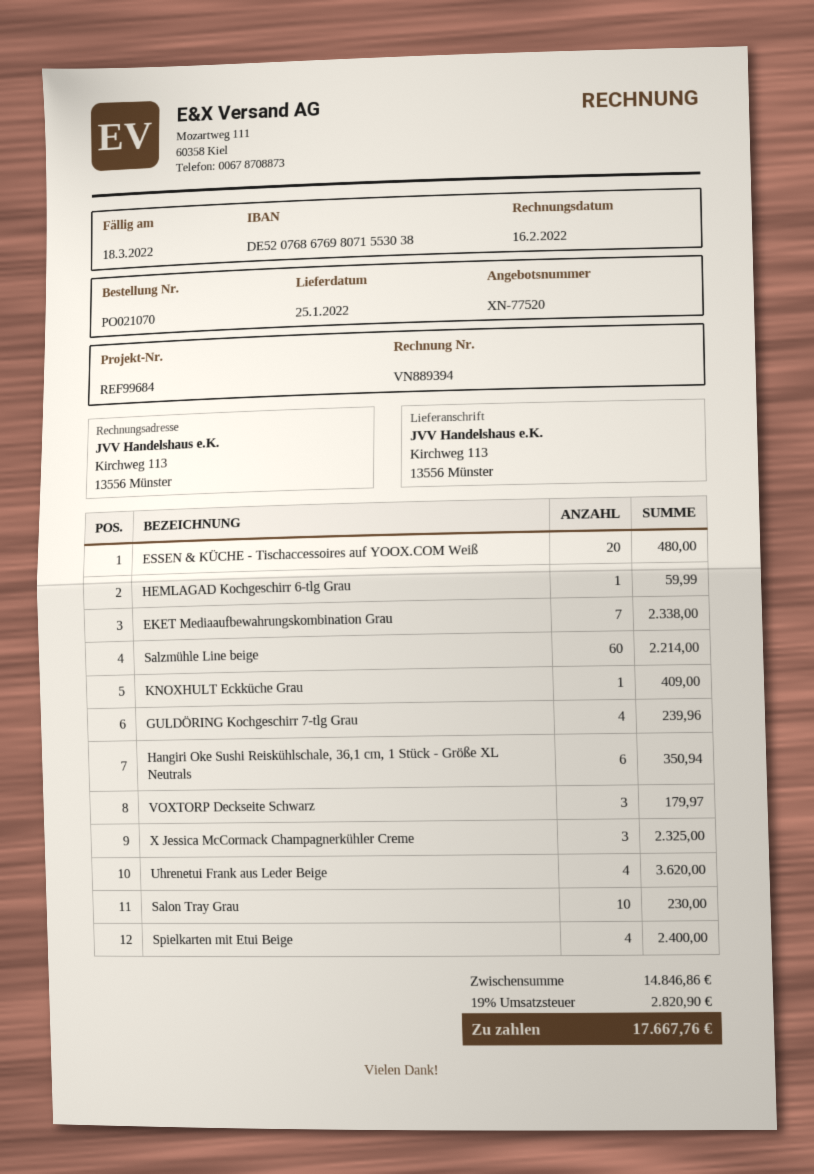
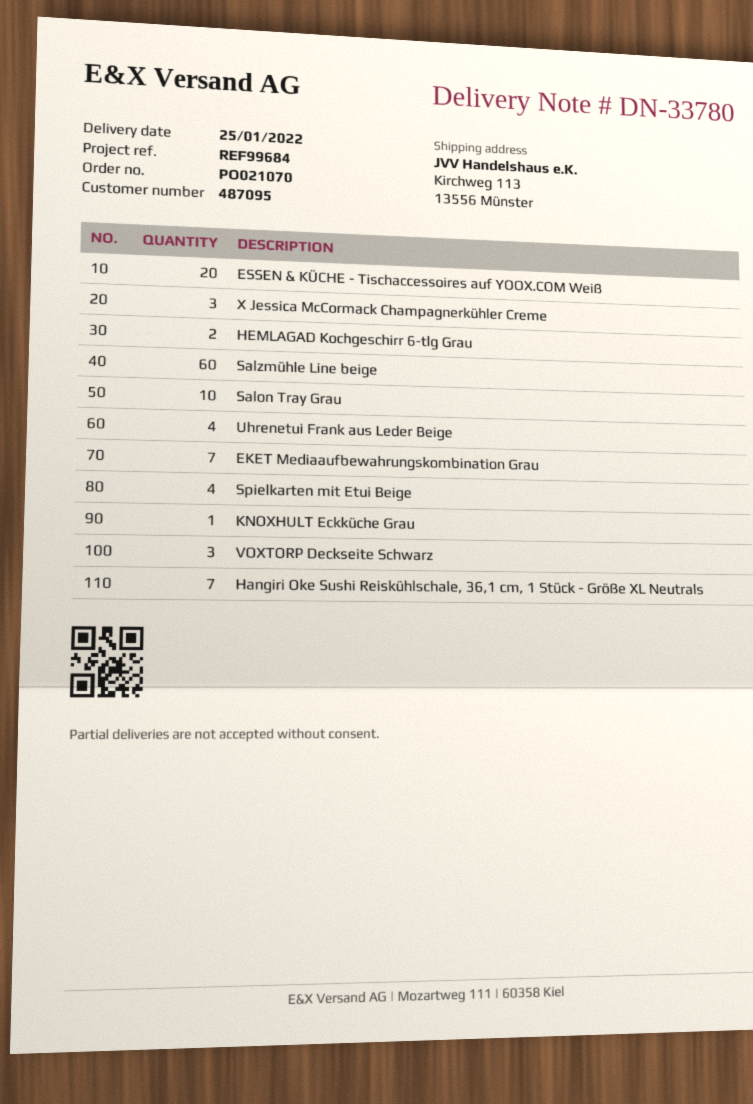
HEMLAGAD Kochgeschirr 6-tlg Grau: 1 -> 2
GULDÖRING Kochgeschirr 7-tlg Grau: 4 -> none
Hangiri Oke Sushi Reiskühlschale, 36,1 cm, 1 Stück - Größe XL Neutrals: 6 -> 7

